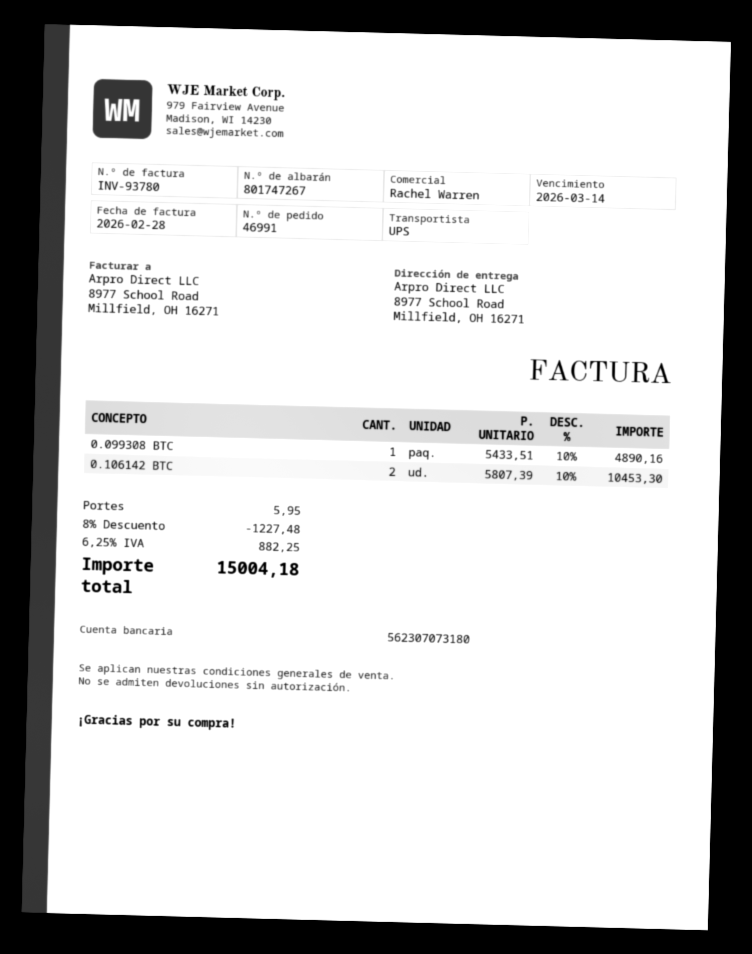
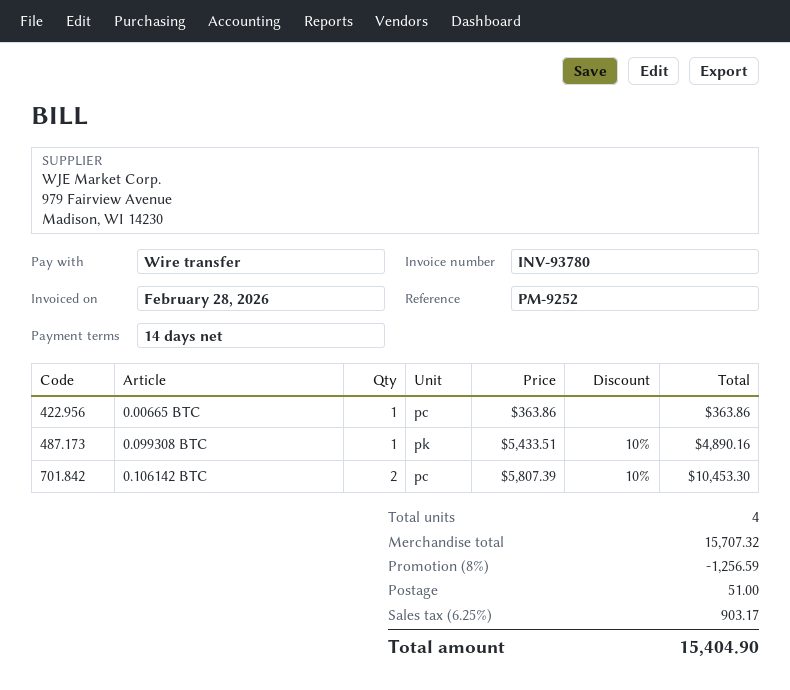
0.00665 BTC: none -> 1 x 363.86 = 363.86
discount: 8% = 1227.48 -> 8% = 1256.59
shipping: 5.95 -> 51.00
tax: 6.25% = 882.25 -> 6.25% = 903.17
total: 15004.18 -> 15404.90

